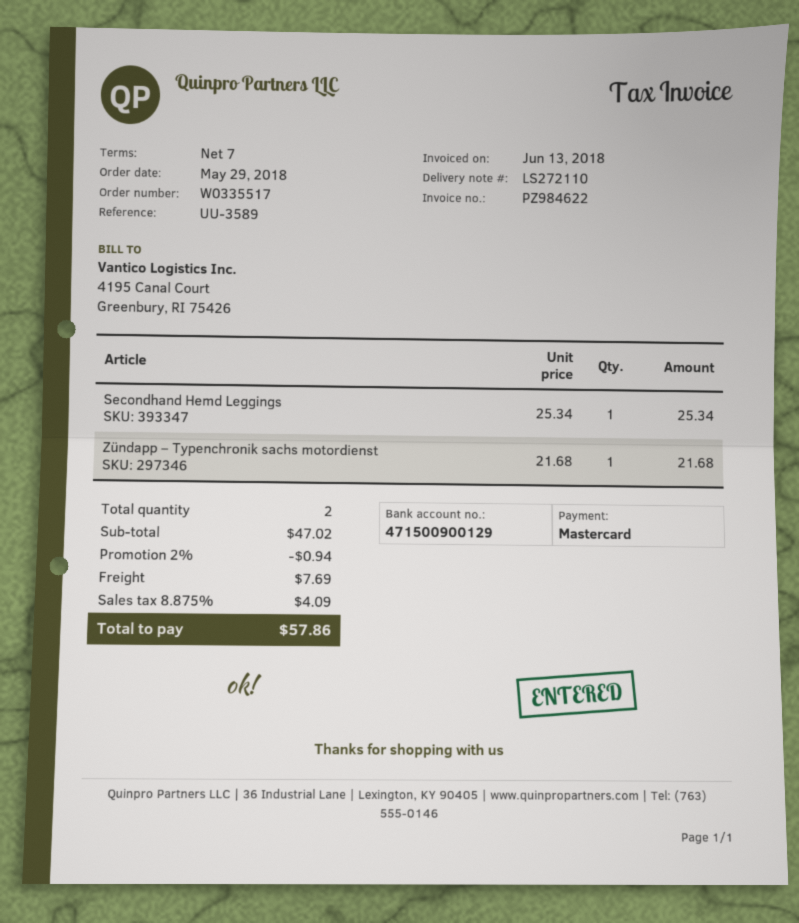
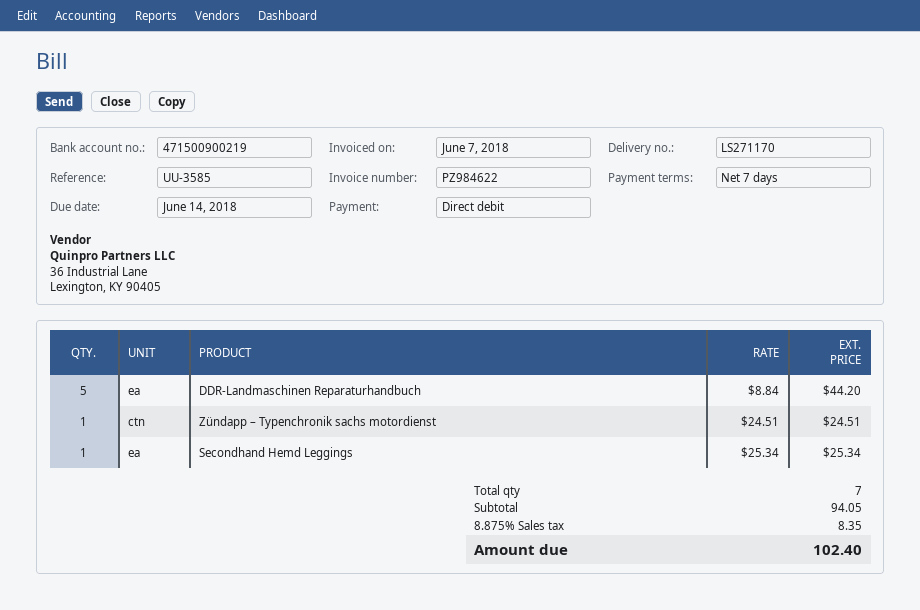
delivery note number: LS272110 -> LS271170
invoice date: 2018-06-13 -> 2018-06-07
reference: UU-3589 -> UU-3585
payment method: Mastercard -> direct debit
bank account: 471500900129 -> 471500900219
Zündapp – Typenchronik sachs motordienst: 1 x 21.68 = 21.68 -> 1 x 24.51 = 24.51
DDR-Landmaschinen Reparaturhandbuch: none -> 5 x 8.84 = 44.20
total quantity: 2 -> 7
subtotal: 47.02 -> 94.05
discount: 2% = 0.94 -> none
shipping: 7.69 -> none
tax: 8.875% = 4.09 -> 8.875% = 8.35
total: 57.86 -> 102.40

